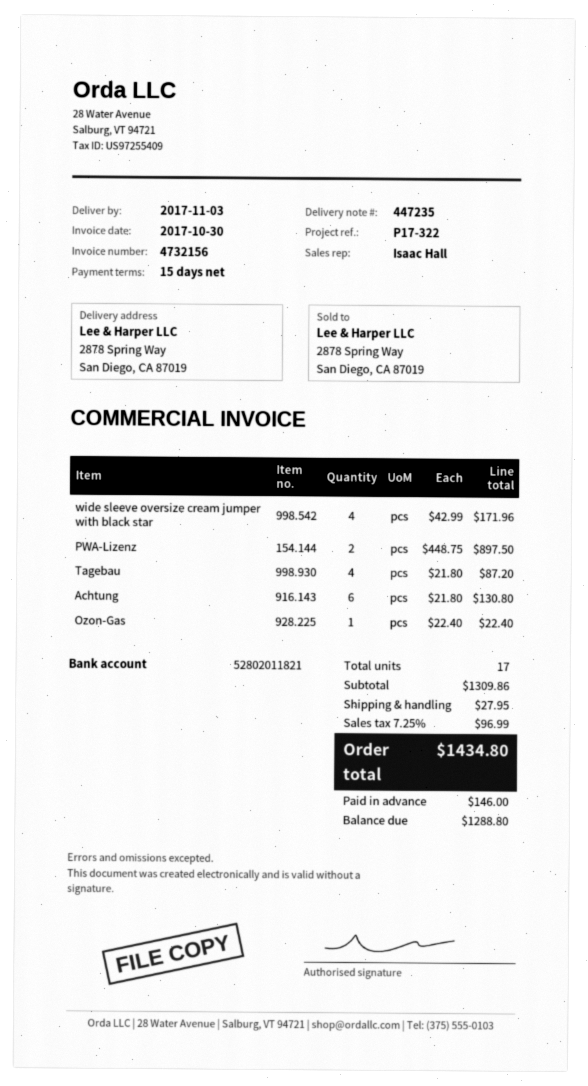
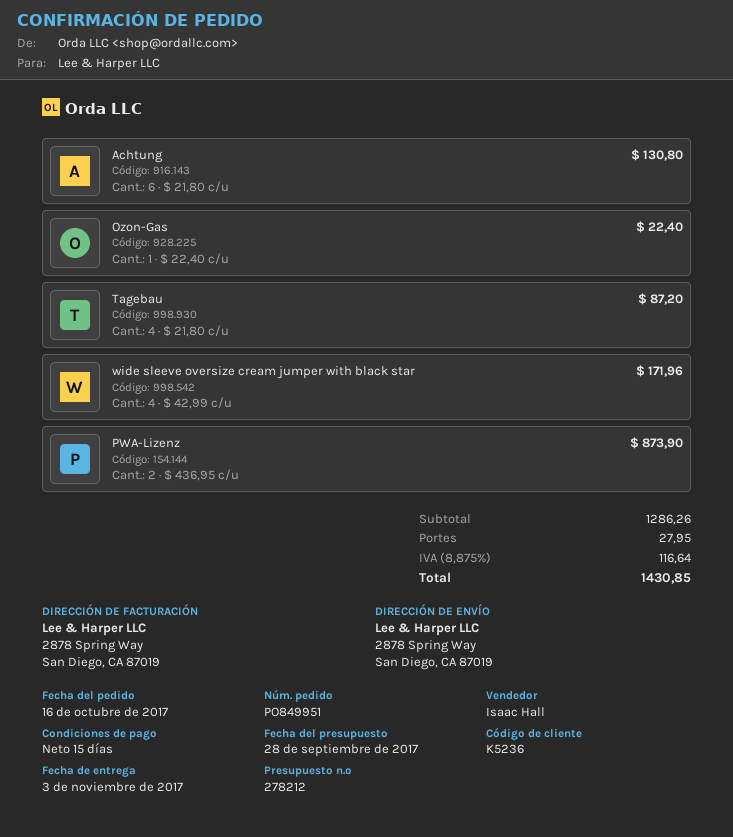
PWA-Lizenz: 2 x 448.75 = 897.50 -> 2 x 436.95 = 873.90
subtotal: 1309.86 -> 1286.26
tax: 7.25% = 96.99 -> 8.875% = 116.64
total: 1434.80 -> 1430.85

